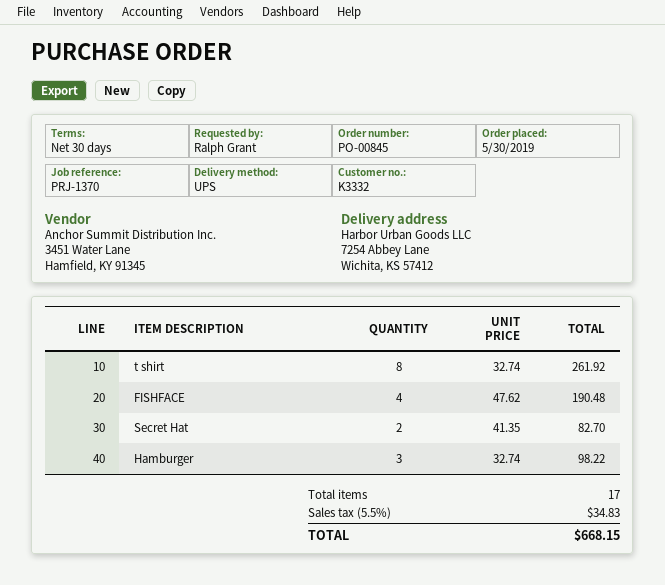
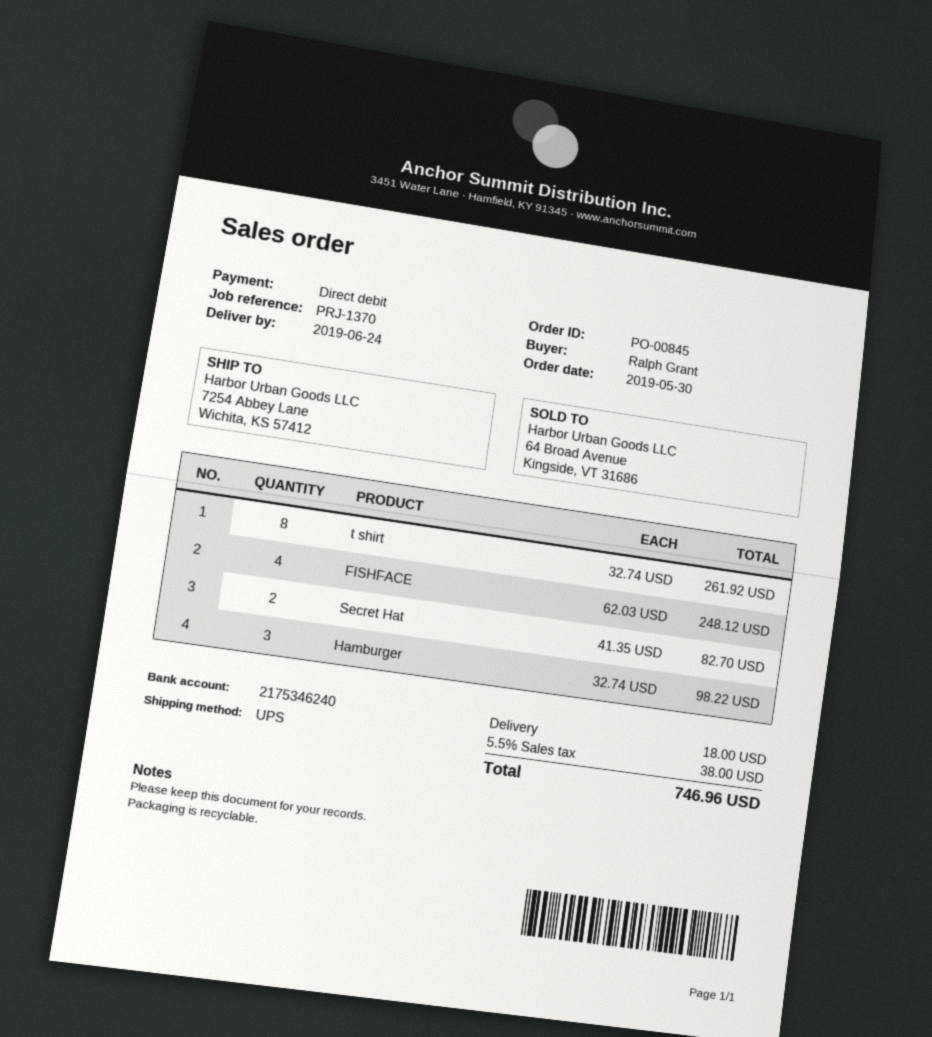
FISHFACE: 4 x 47.62 = 190.48 -> 4 x 62.03 = 248.12
shipping: none -> 18.00
tax: 5.5% = 34.83 -> 5.5% = 38.00
total: 668.15 -> 746.96

